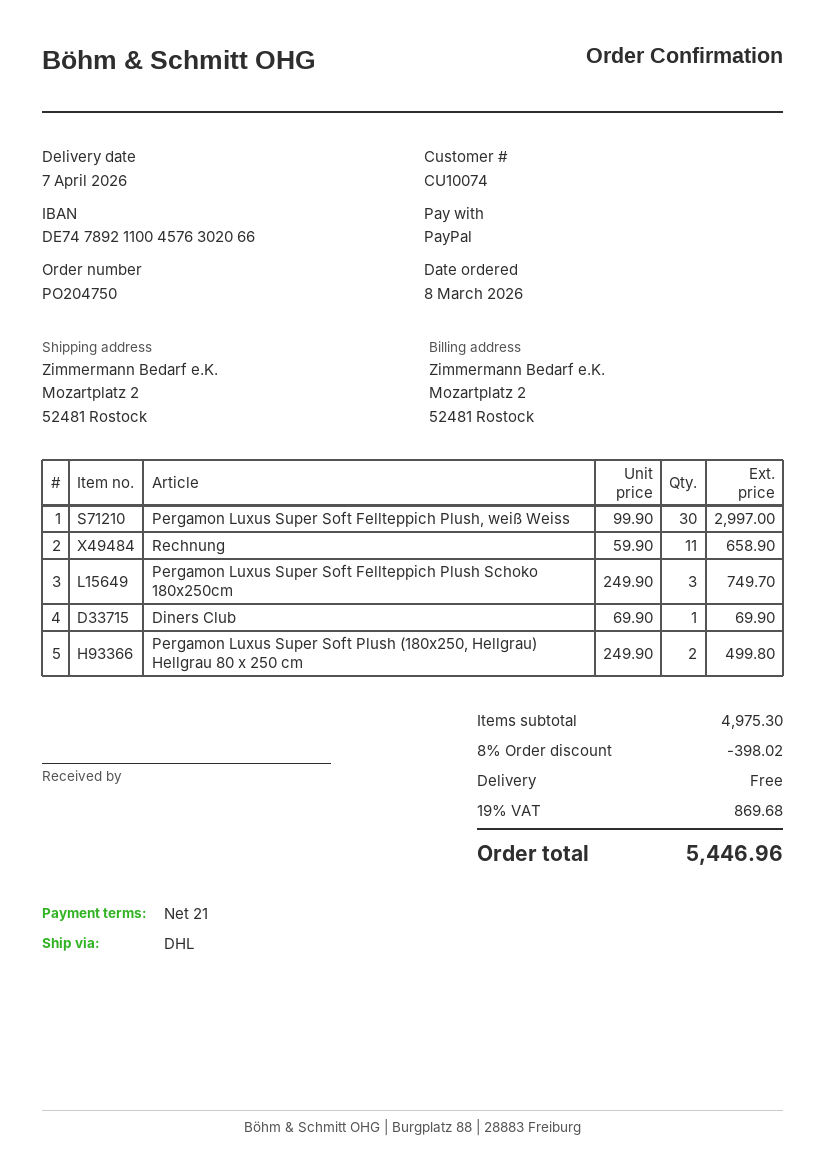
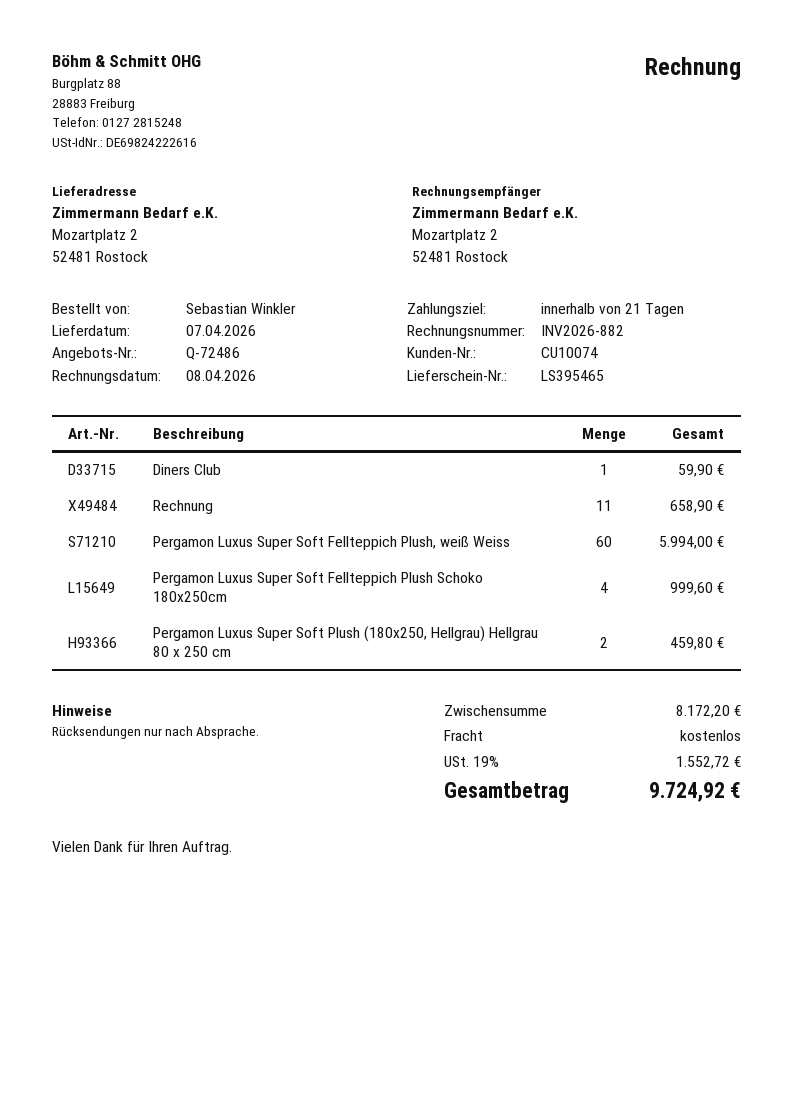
Pergamon Luxus Super Soft Fellteppich Plush, weiß Weiss: 30 for 2997.00 -> 60 for 5994.00
Pergamon Luxus Super Soft Fellteppich Plush Schoko 180x250cm: 3 for 749.70 -> 4 for 999.60
Diners Club: 1 for 69.90 -> 1 for 59.90
Pergamon Luxus Super Soft Plush (180x250, Hellgrau) Hellgrau 80 x 250 cm: 2 for 499.80 -> 2 for 459.80
subtotal: 4975.30 -> 8172.20
discount: 8% = 398.02 -> none
tax: 19% = 869.68 -> 19% = 1552.72
total: 5446.96 -> 9724.92

